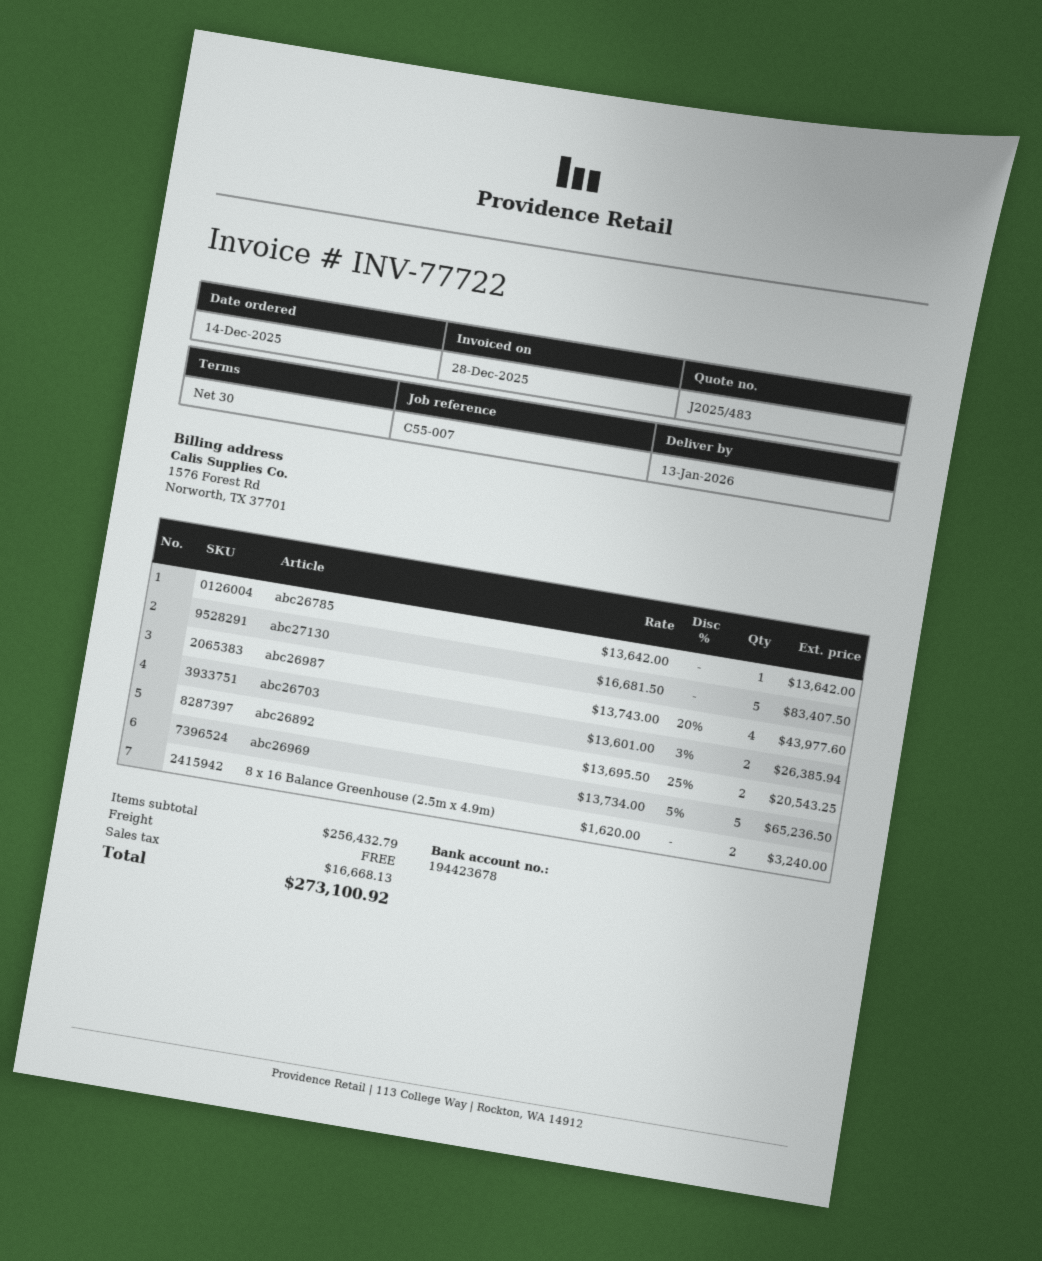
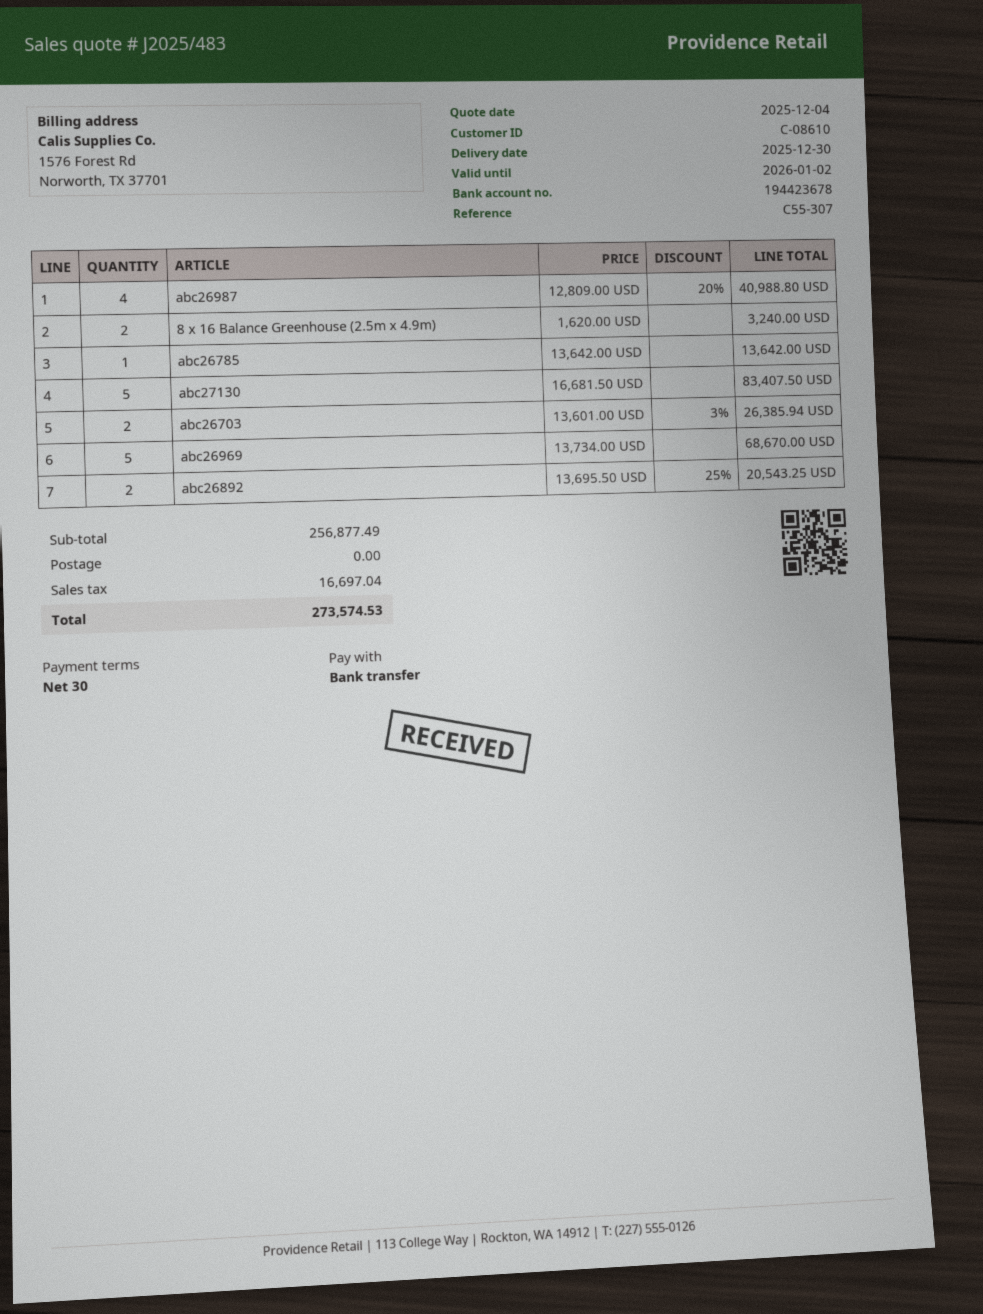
delivery date: 2026-01-13 -> 2025-12-30
reference: C55-007 -> C55-307
abc26987: 4 x 13743.00 - 20% = 43977.60 -> 4 x 12809.00 - 20% = 40988.80
abc26969: 5 x 13734.00 - 5% = 65236.50 -> 5 x 13734.00 = 68670.00
subtotal: 256432.79 -> 256877.49
tax: 16668.13 -> 16697.04
total: 273100.92 -> 273574.53

